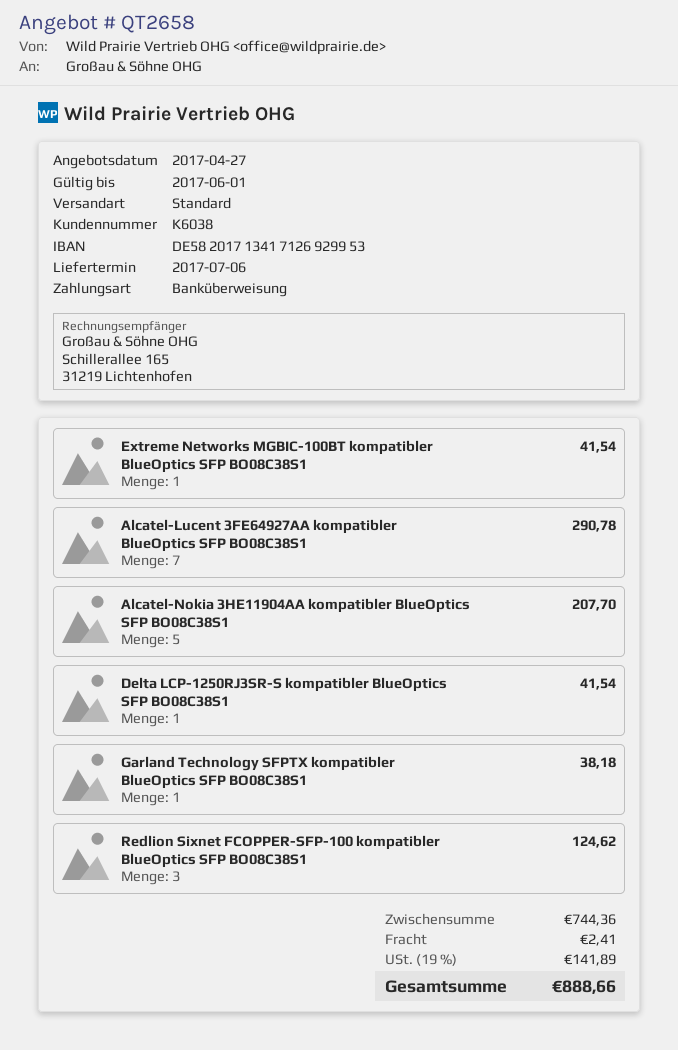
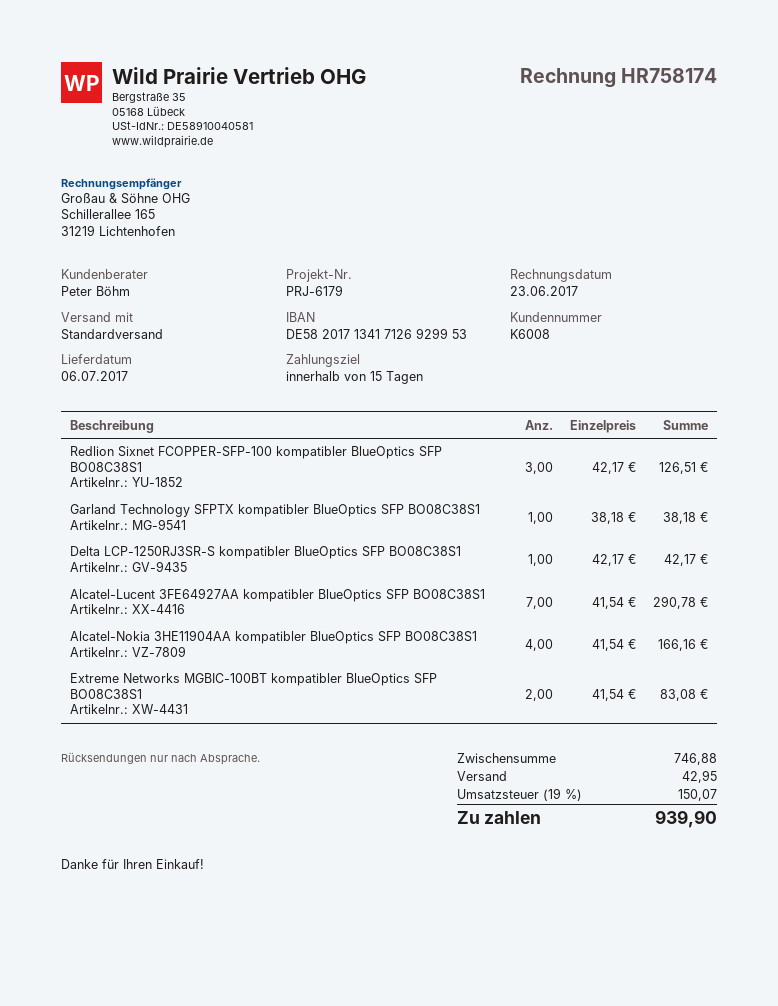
customer number: K6038 -> K6008
Extreme Networks MGBIC-100BT kompatibler BlueOptics SFP BO08C38S1: 1 for 41.54 -> 2 for 83.08
Alcatel-Nokia 3HE11904AA kompatibler BlueOptics SFP BO08C38S1: 5 for 207.70 -> 4 for 166.16
Delta LCP-1250RJ3SR-S kompatibler BlueOptics SFP BO08C38S1: 1 for 41.54 -> 1 for 42.17
Redlion Sixnet FCOPPER-SFP-100 kompatibler BlueOptics SFP BO08C38S1: 3 for 124.62 -> 3 for 126.51
subtotal: 744.36 -> 746.88
shipping: 2.41 -> 42.95
tax: 19% = 141.89 -> 19% = 150.07
total: 888.66 -> 939.90

